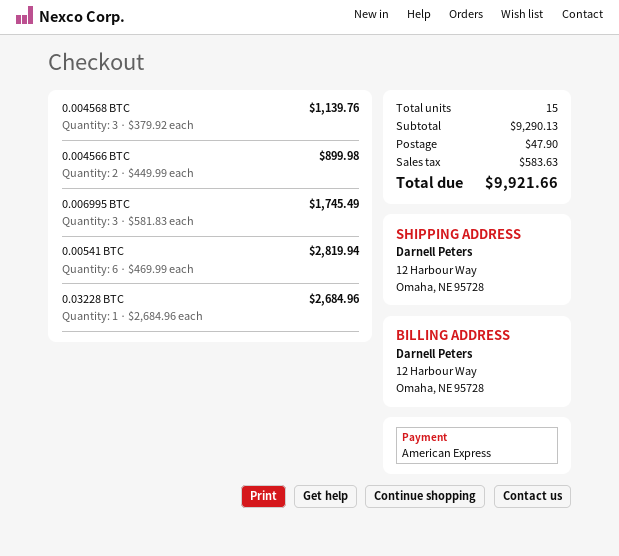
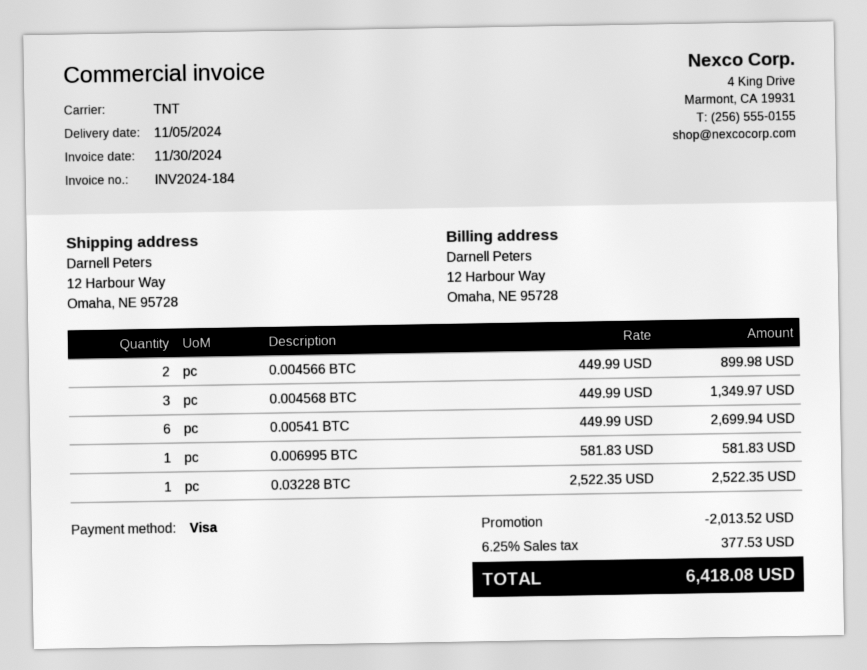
payment method: American Express -> Visa
0.004568 BTC: 3 x 379.92 = 1139.76 -> 3 x 449.99 = 1349.97
0.006995 BTC: 3 x 581.83 = 1745.49 -> 1 x 581.83 = 581.83
0.00541 BTC: 6 x 469.99 = 2819.94 -> 6 x 449.99 = 2699.94
0.03228 BTC: 1 x 2684.96 = 2684.96 -> 1 x 2522.35 = 2522.35
discount: none -> 2013.52
shipping: 47.90 -> none
tax: 583.63 -> 377.53
total: 9921.66 -> 6418.08

